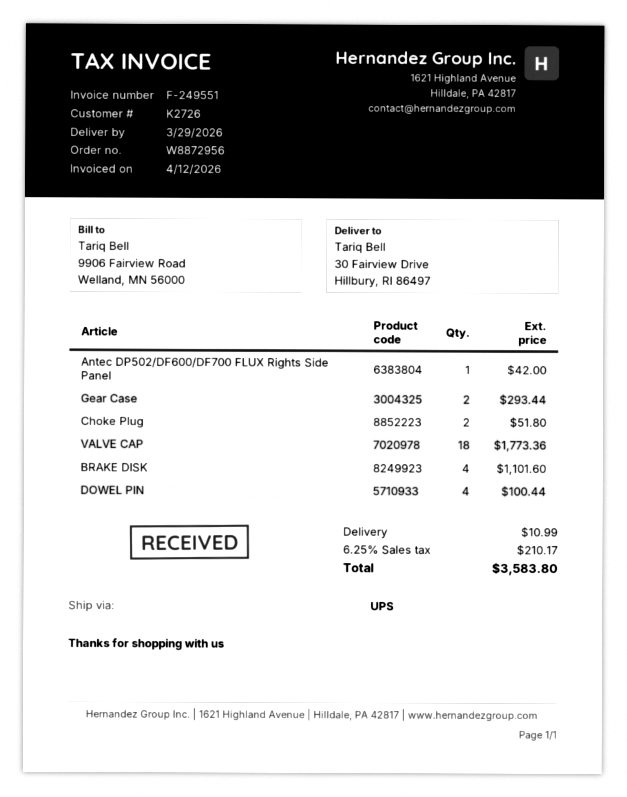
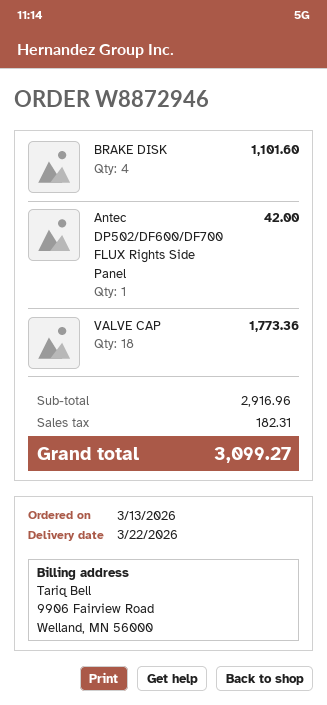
order number: W8872956 -> W8872946
delivery date: 2026-03-29 -> 2026-03-22
Gear Case: 2 for 293.44 -> none
Choke Plug: 2 for 51.80 -> none
DOWEL PIN: 4 for 100.44 -> none
shipping: 10.99 -> none
tax: 210.17 -> 182.31
total: 3583.80 -> 3099.27

